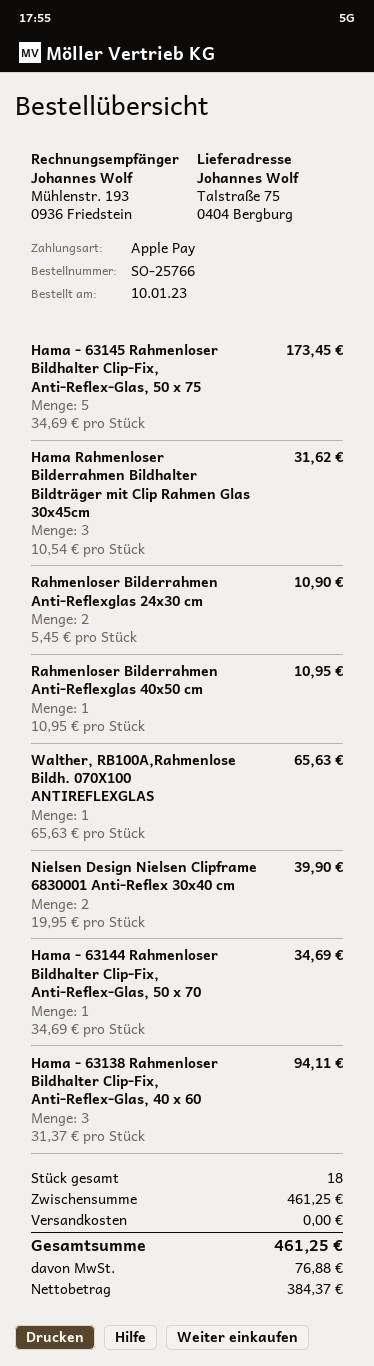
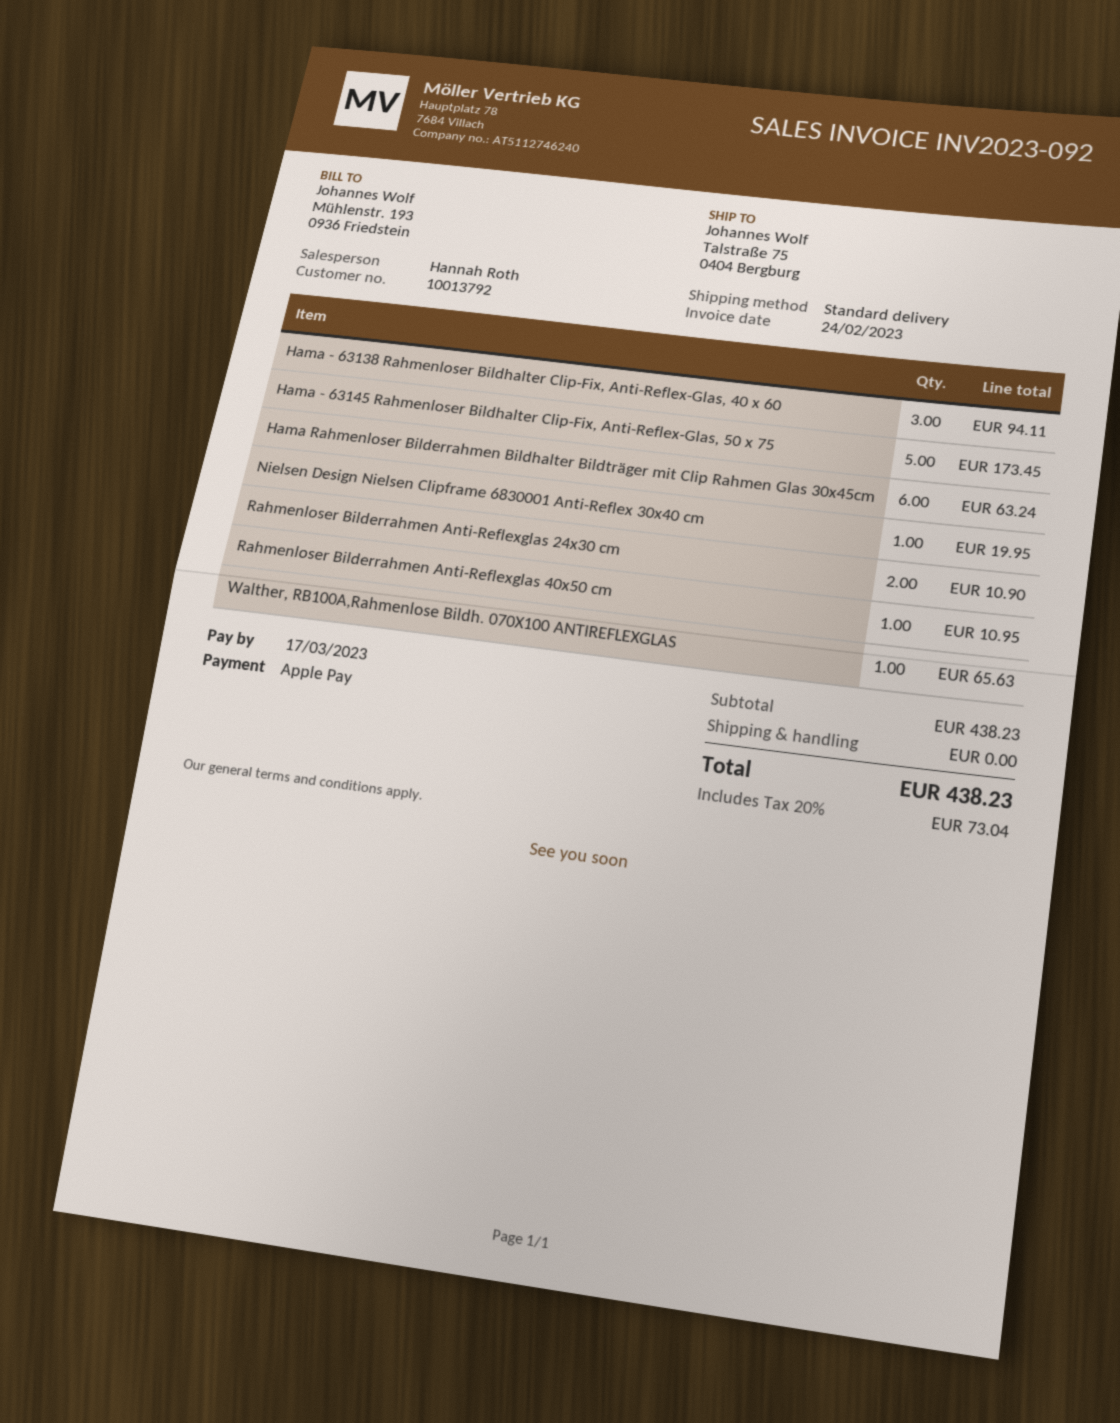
Hama Rahmenloser Bilderrahmen Bildhalter Bildträger mit Clip Rahmen Glas 30x45cm: 3 for 31.62 -> 6 for 63.24
Nielsen Design Nielsen Clipframe 6830001 Anti-Reflex 30x40 cm: 2 for 39.90 -> 1 for 19.95
Hama - 63144 Rahmenloser Bildhalter Clip-Fix, Anti-Reflex-Glas, 50 x 70: 1 for 34.69 -> none
subtotal: 461.25 -> 438.23
tax: 76.88 -> 73.04
total: 461.25 -> 438.23

